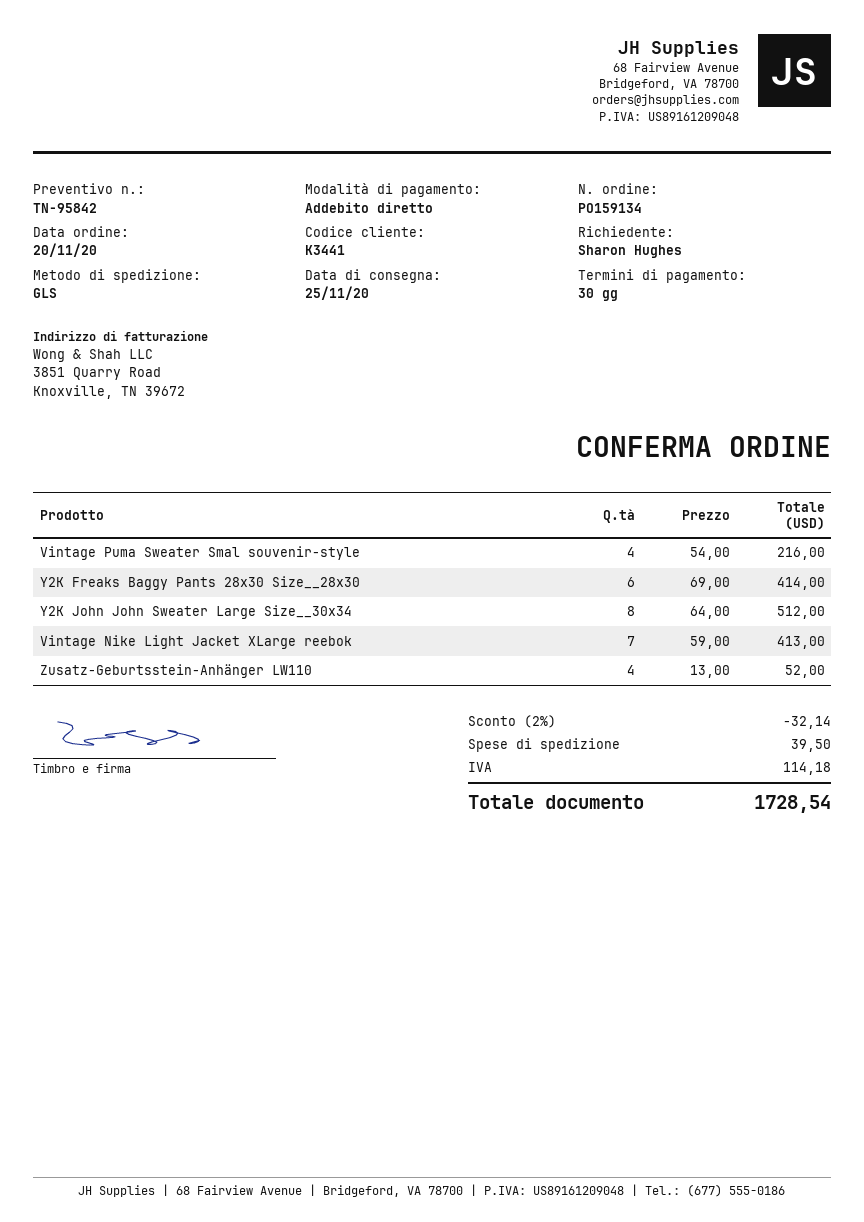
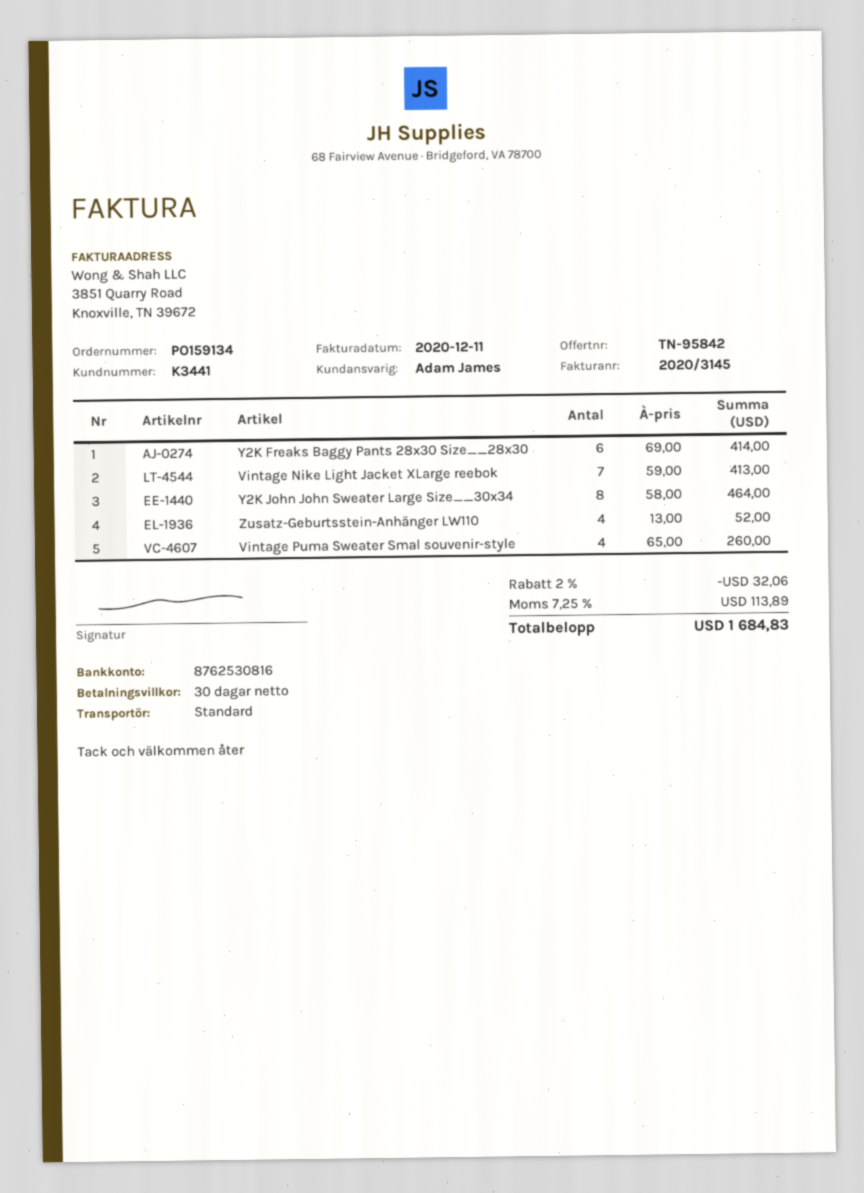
shipping method: GLS -> standard
Vintage Puma Sweater Smal souvenir-style: 4 x 54.00 = 216.00 -> 4 x 65.00 = 260.00
Y2K John John Sweater Large Size__30x34: 8 x 64.00 = 512.00 -> 8 x 58.00 = 464.00
discount: 2% = 32.14 -> 2% = 32.06
shipping: 39.50 -> none
tax: 114.18 -> 113.89
total: 1728.54 -> 1684.83

